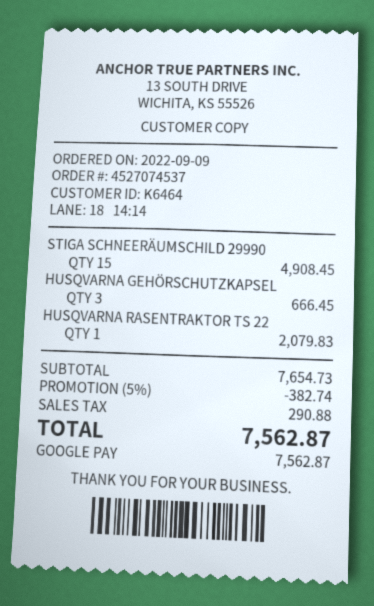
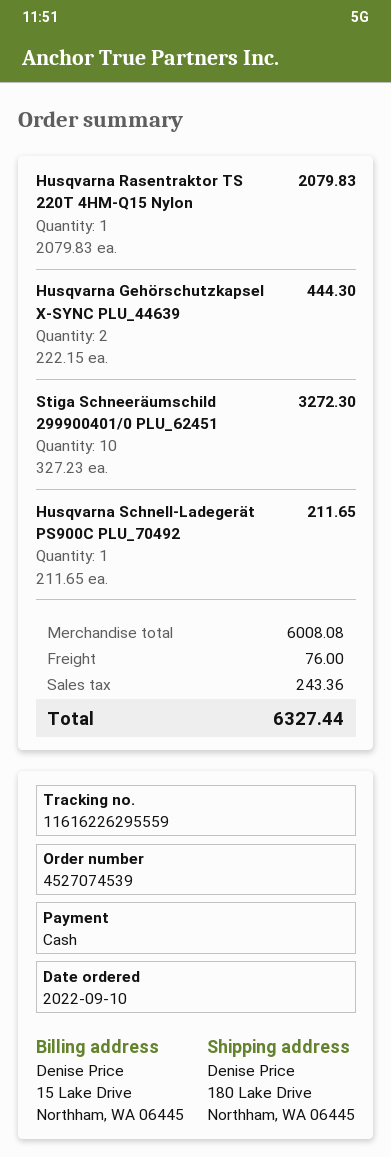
order number: 4527074537 -> 4527074539
order date: 2022-09-09 -> 2022-09-10
payment method: Google Pay -> cash
STIGA SCHNEERÄUMSCHILD 29990: 15 for 4908.45 -> 10 for 3272.30
HUSQVARNA GEHÖRSCHUTZKAPSEL: 3 for 666.45 -> 2 for 444.30
Husqvarna Schnell-Ladegerät PS900C PLU_70492: none -> 1 for 211.65
subtotal: 7654.73 -> 6008.08
discount: 5% = 382.74 -> none
shipping: none -> 76.00
tax: 290.88 -> 243.36
total: 7562.87 -> 6327.44

